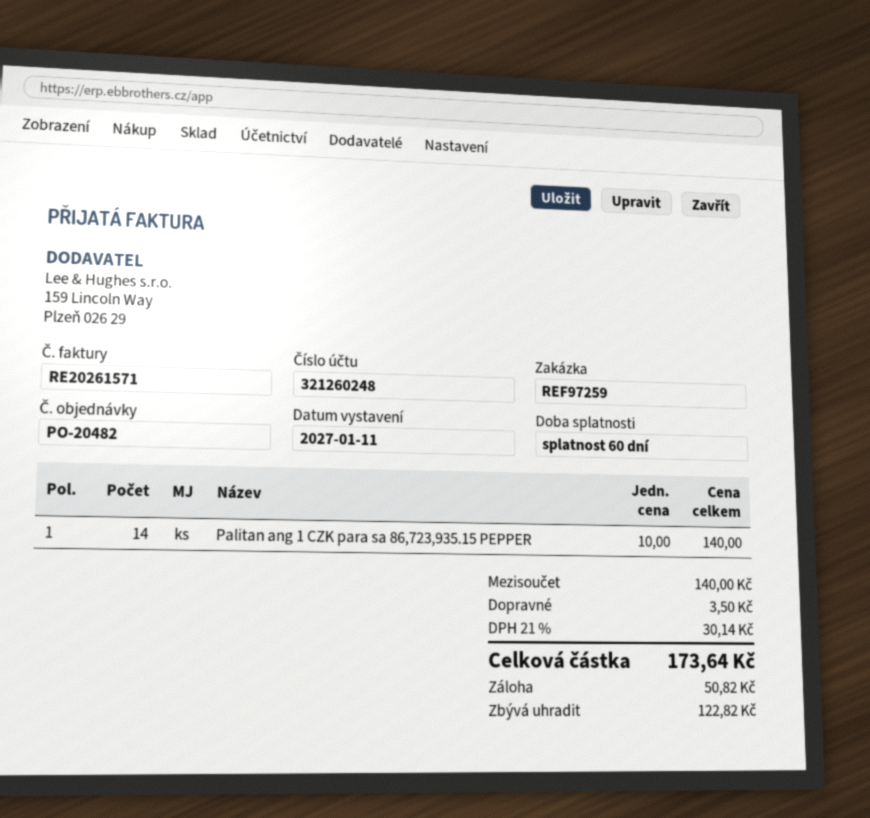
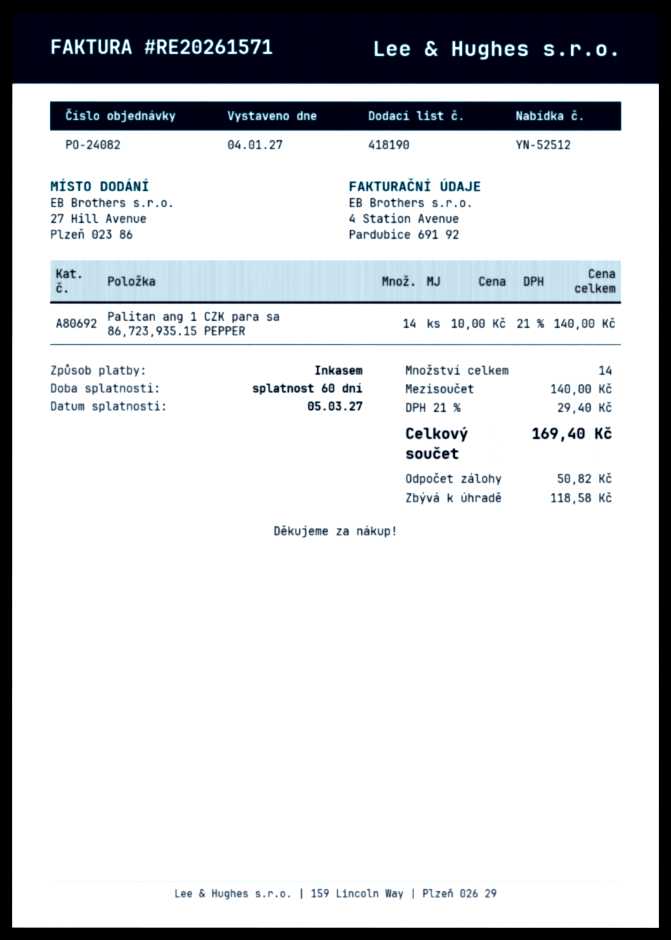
order number: PO-20482 -> PO-24082
invoice date: 2027-01-11 -> 2027-01-04
shipping: 3.50 -> none
tax: 21% = 30.14 -> 21% = 29.40
total: 173.64 -> 169.40
balance: 122.82 -> 118.58

